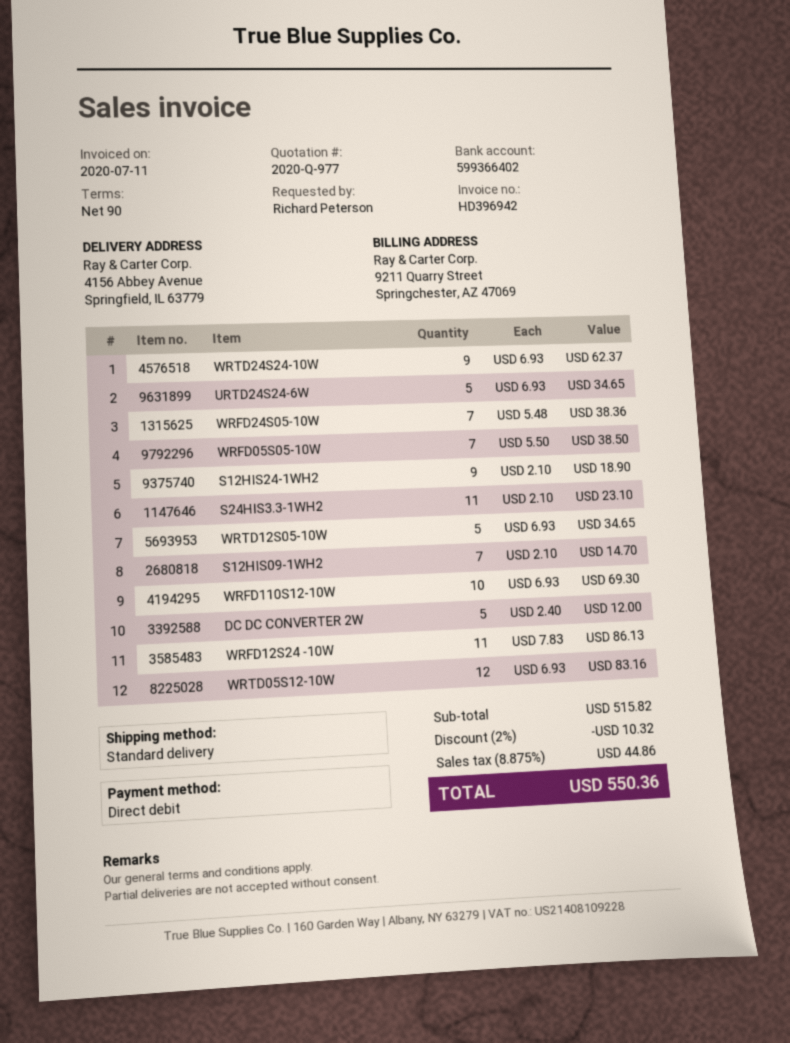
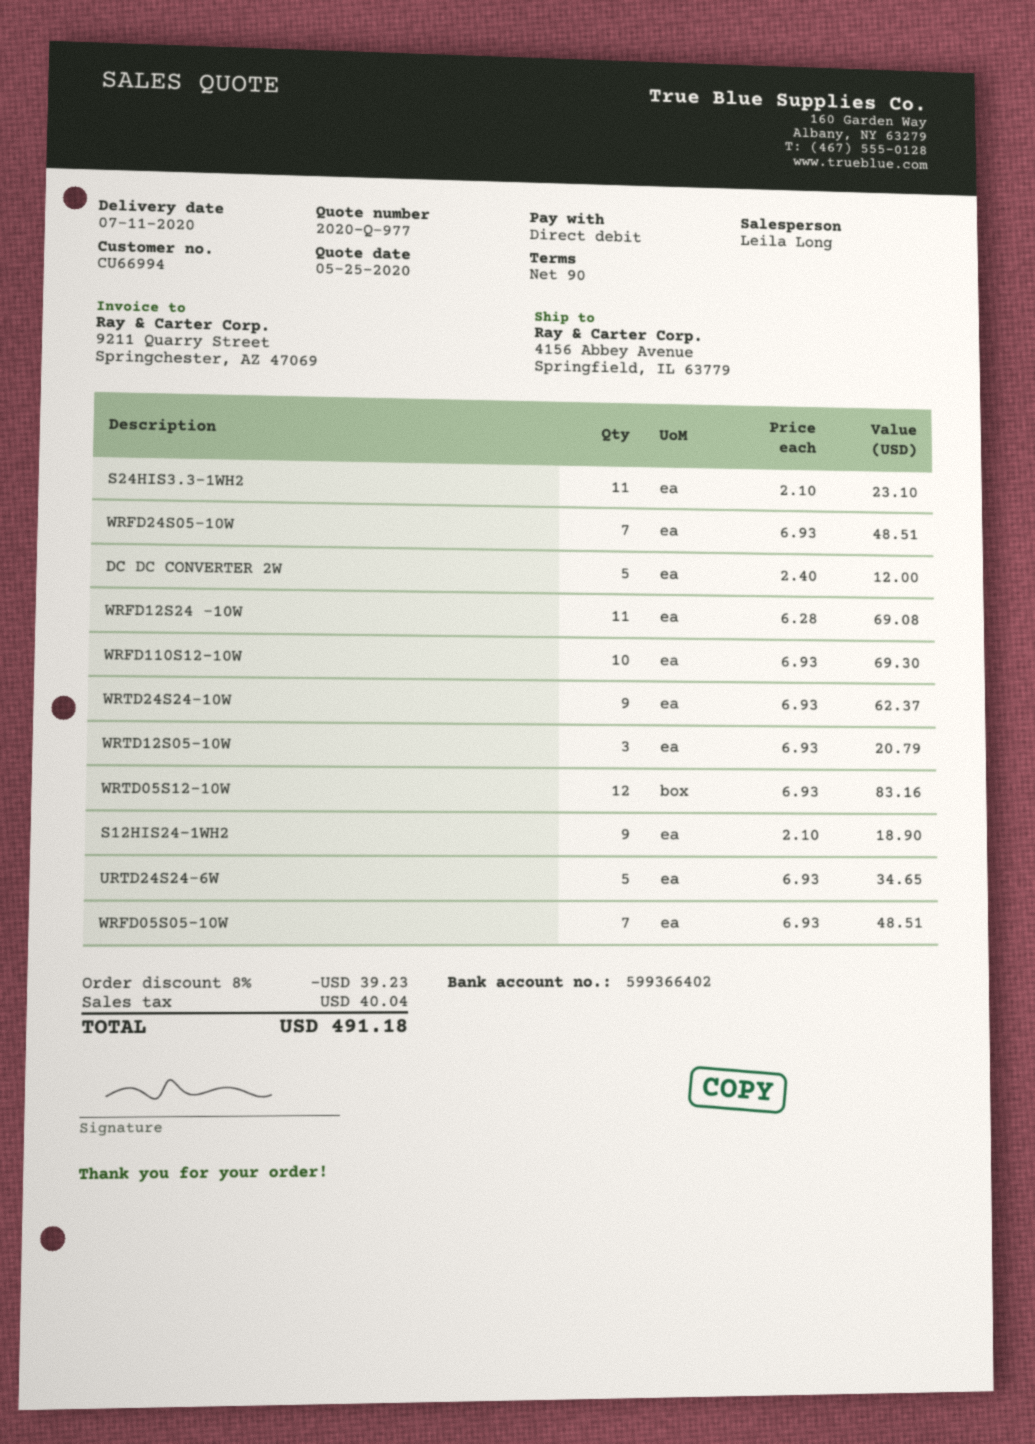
WRFD24S05-10W: 7 x 5.48 = 38.36 -> 7 x 6.93 = 48.51
WRFD05S05-10W: 7 x 5.50 = 38.50 -> 7 x 6.93 = 48.51
WRTD12S05-10W: 5 x 6.93 = 34.65 -> 3 x 6.93 = 20.79
S12HIS09-1WH2: 7 x 2.10 = 14.70 -> none
WRFD12S24 -10W: 11 x 7.83 = 86.13 -> 11 x 6.28 = 69.08
discount: 2% = 10.32 -> 8% = 39.23
tax: 44.86 -> 40.04
total: 550.36 -> 491.18

